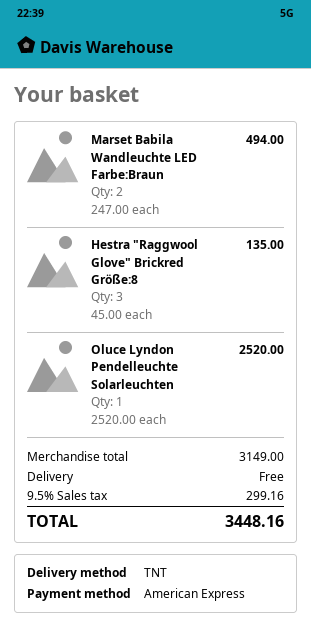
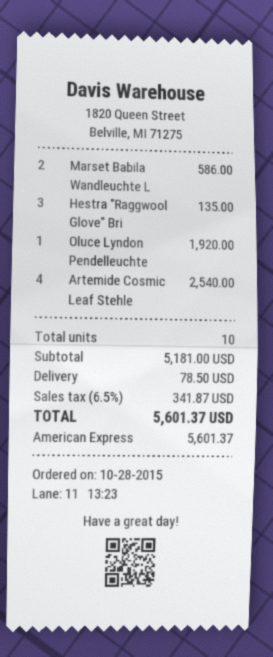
Marset Babila Wandleuchte LED Farbe:Braun: 2 for 494.00 -> 2 for 586.00
Oluce Lyndon Pendelleuchte Solarleuchten: 1 for 2520.00 -> 1 for 1920.00
Artemide Cosmic Leaf Stehle: none -> 4 for 2540.00
subtotal: 3149.00 -> 5181.00
shipping: 0.00 -> 78.50
tax: 9.5% = 299.16 -> 6.5% = 341.87
total: 3448.16 -> 5601.37

